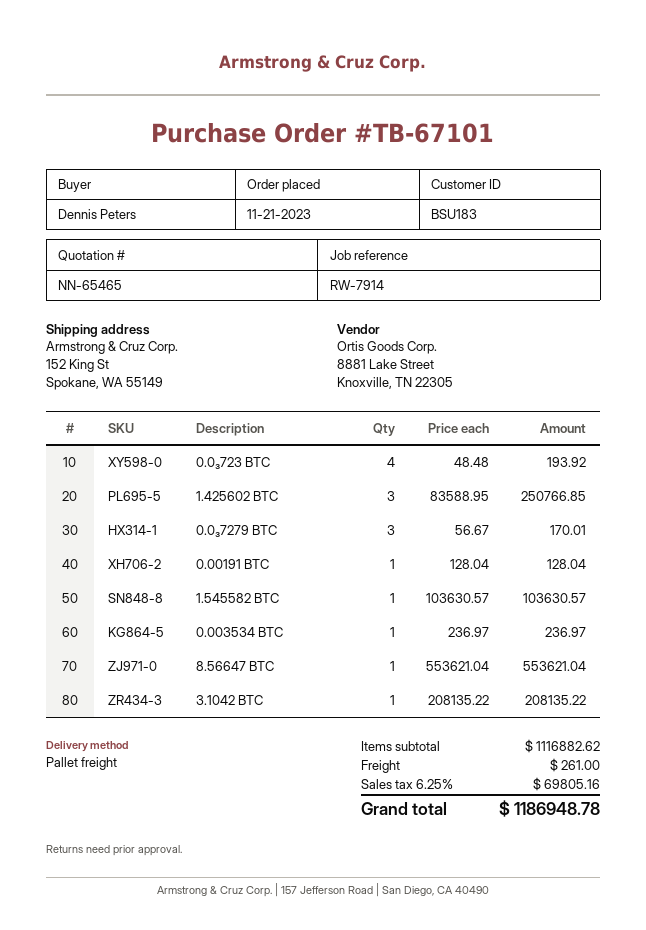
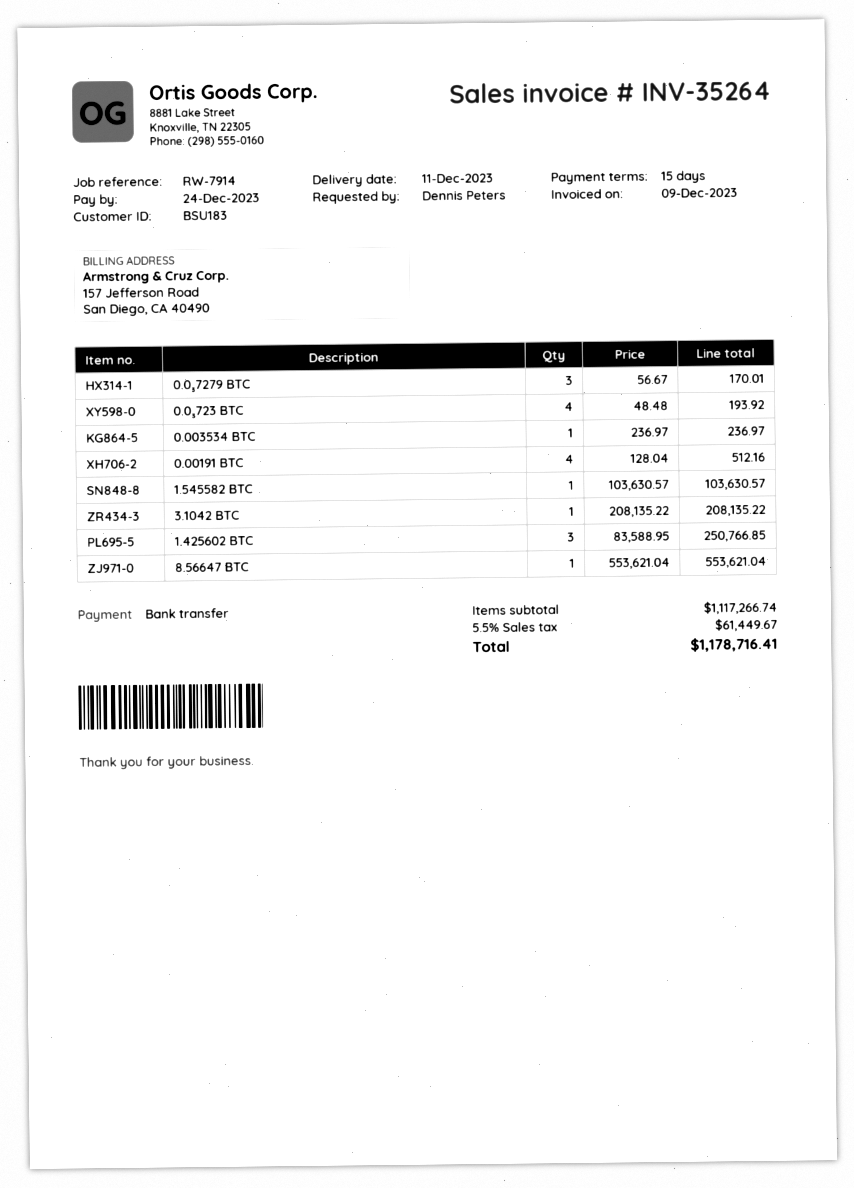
0.00191 BTC: 1 x 128.04 = 128.04 -> 4 x 128.04 = 512.16
subtotal: 1116882.62 -> 1117266.74
shipping: 261.00 -> none
tax: 6.25% = 69805.16 -> 5.5% = 61449.67
total: 1186948.78 -> 1178716.41

